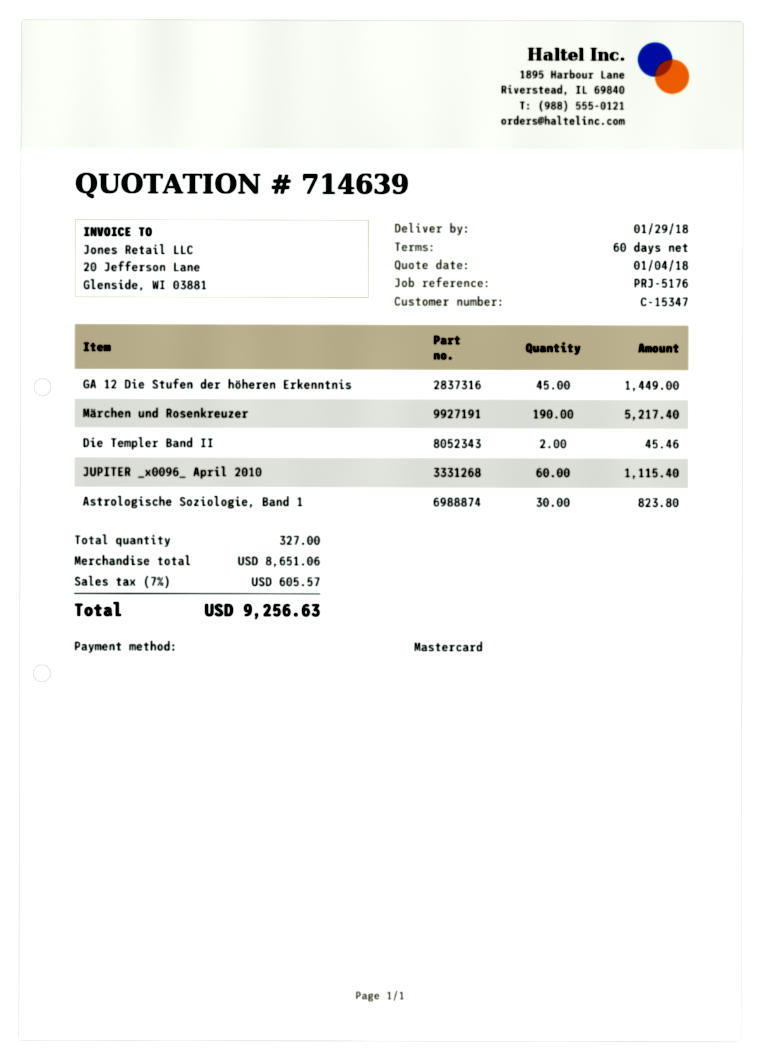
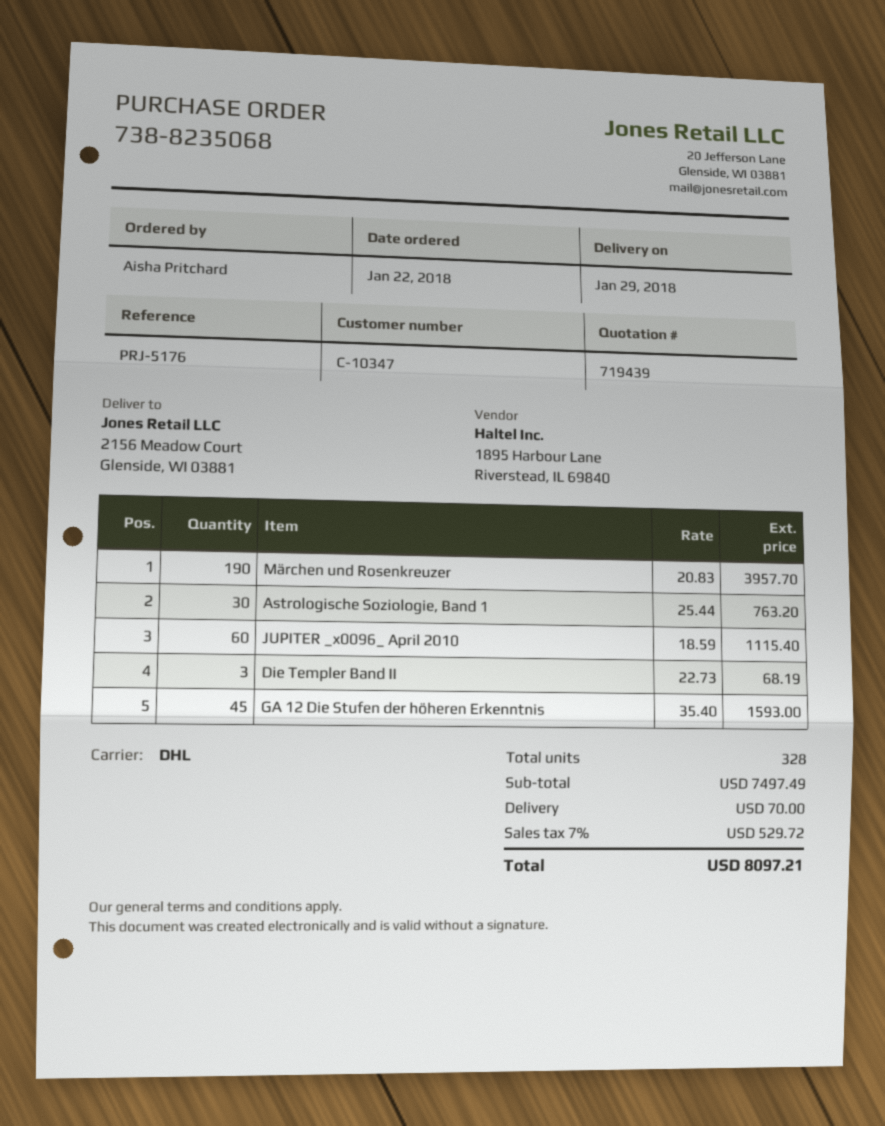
quote number: 714639 -> 719439
customer number: C-15347 -> C-10347
GA 12 Die Stufen der höheren Erkenntnis: 45 for 1449.00 -> 45 for 1593.00
Märchen und Rosenkreuzer: 190 for 5217.40 -> 190 for 3957.70
Die Templer Band II: 2 for 45.46 -> 3 for 68.19
Astrologische Soziologie, Band 1: 30 for 823.80 -> 30 for 763.20
total quantity: 327 -> 328
subtotal: 8651.06 -> 7497.49
shipping: none -> 70.00
tax: 7% = 605.57 -> 7% = 529.72
total: 9256.63 -> 8097.21

